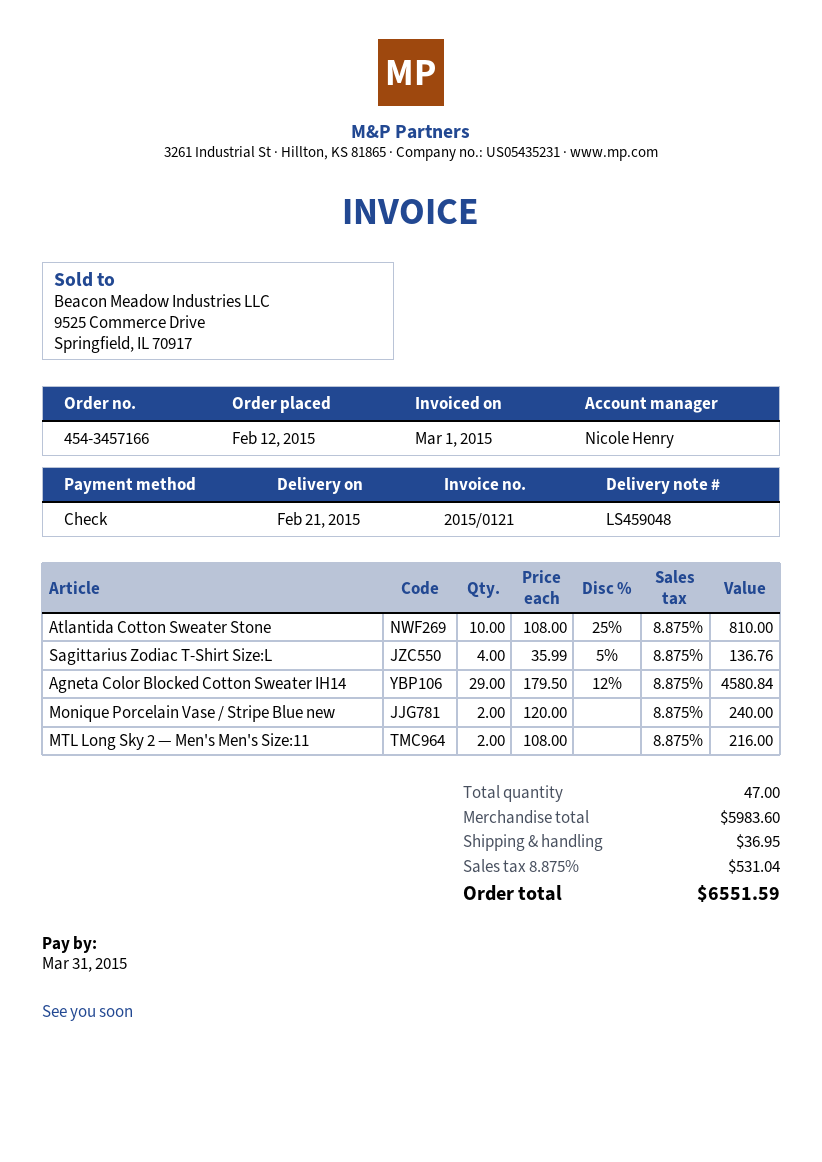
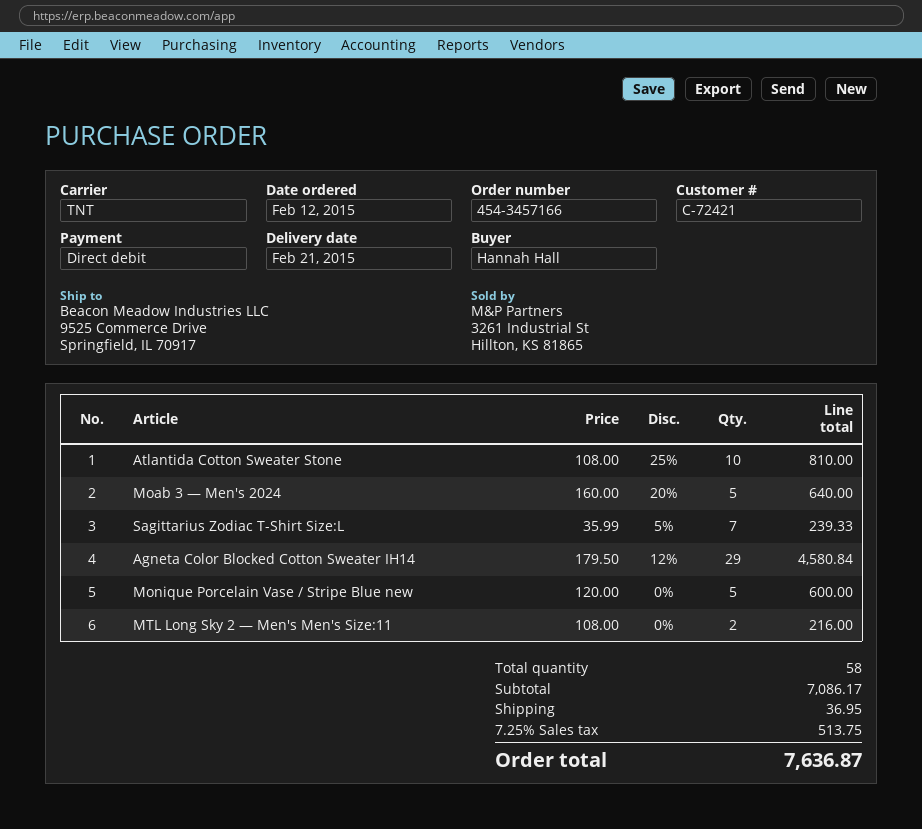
payment method: cheque -> direct debit
Sagittarius Zodiac T-Shirt Size:L: 4 x 35.99 - 5% = 136.76 -> 7 x 35.99 - 5% = 239.33
Monique Porcelain Vase / Stripe Blue new: 2 x 120.00 = 240.00 -> 5 x 120.00 = 600.00
Moab 3 — Men's 2024: none -> 5 x 160.00 - 20% = 640.00
total quantity: 47 -> 58
subtotal: 5983.60 -> 7086.17
tax: 8.875% = 531.04 -> 7.25% = 513.75
total: 6551.59 -> 7636.87

